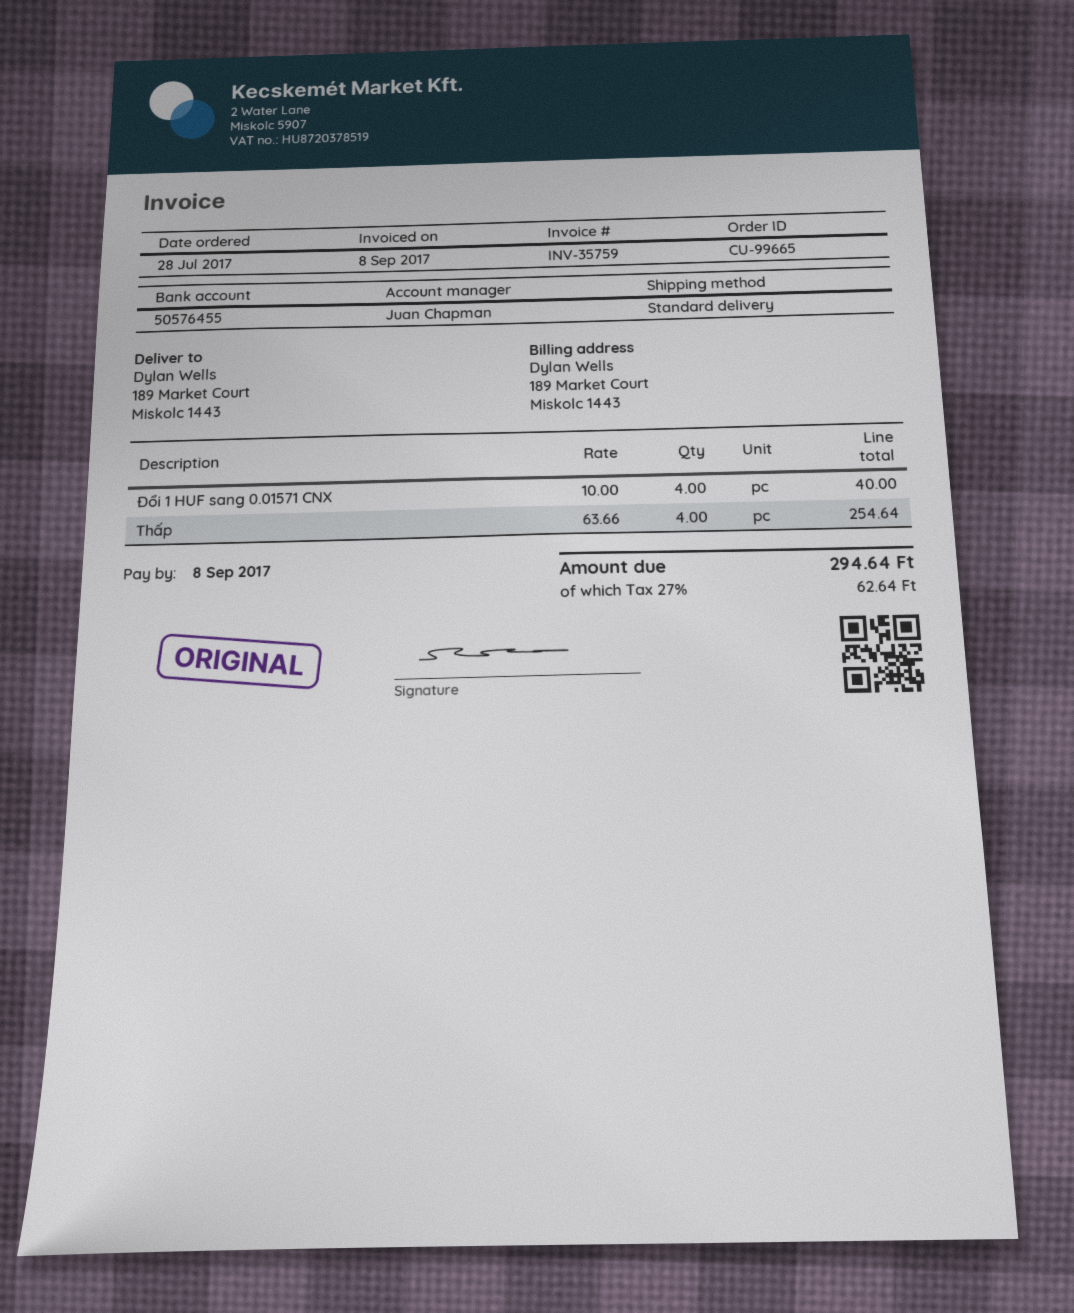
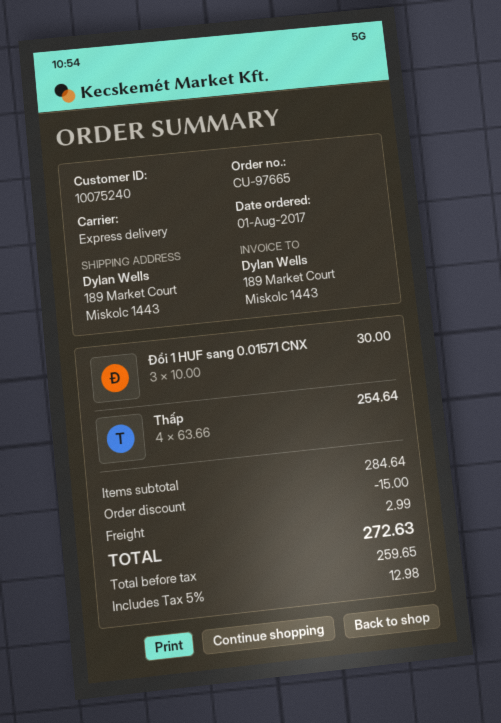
order number: CU-99665 -> CU-97665
order date: 2017-07-28 -> 2017-08-01
shipping method: standard -> express
Đổi 1 HUF sang 0.01571 CNX: 4 x 10.00 = 40.00 -> 3 x 10.00 = 30.00
discount: none -> 15.00
shipping: none -> 2.99
tax: 27% = 62.64 -> 5% = 12.98
total: 294.64 -> 272.63

